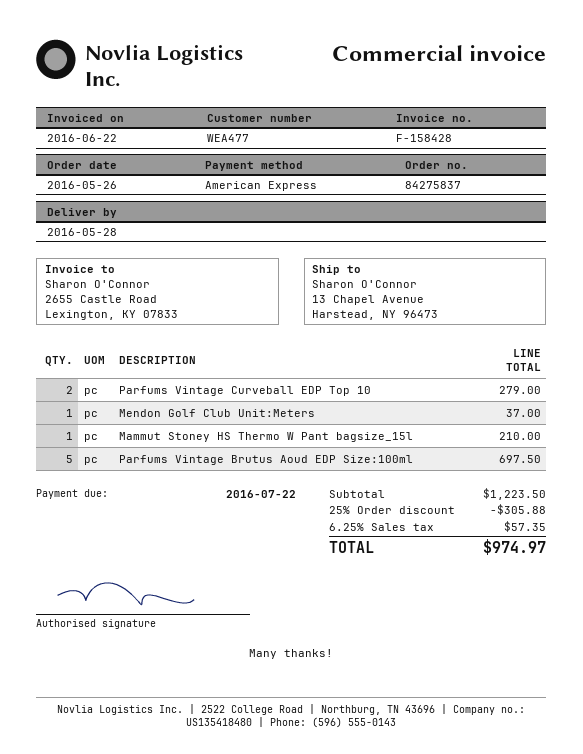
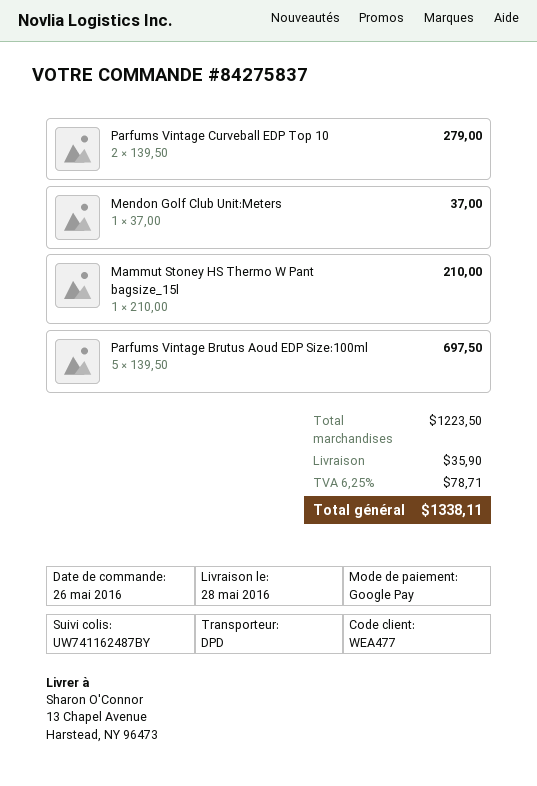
payment method: American Express -> Google Pay
discount: 25% = 305.88 -> none
shipping: none -> 35.90
tax: 6.25% = 57.35 -> 6.25% = 78.71
total: 974.97 -> 1338.11

